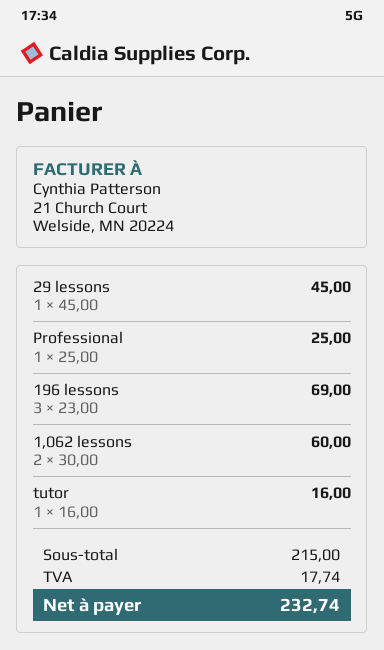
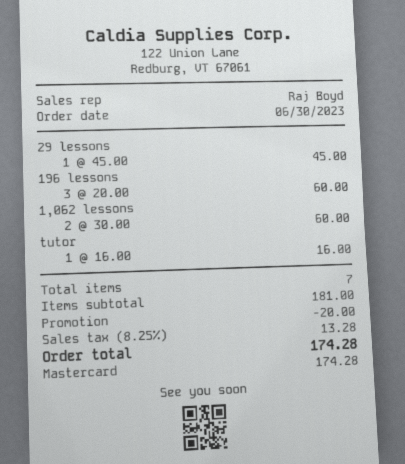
Professional: 1 x 25.00 = 25.00 -> none
196 lessons: 3 x 23.00 = 69.00 -> 3 x 20.00 = 60.00
subtotal: 215.00 -> 181.00
discount: none -> 20.00
tax: 17.74 -> 13.28
total: 232.74 -> 174.28

